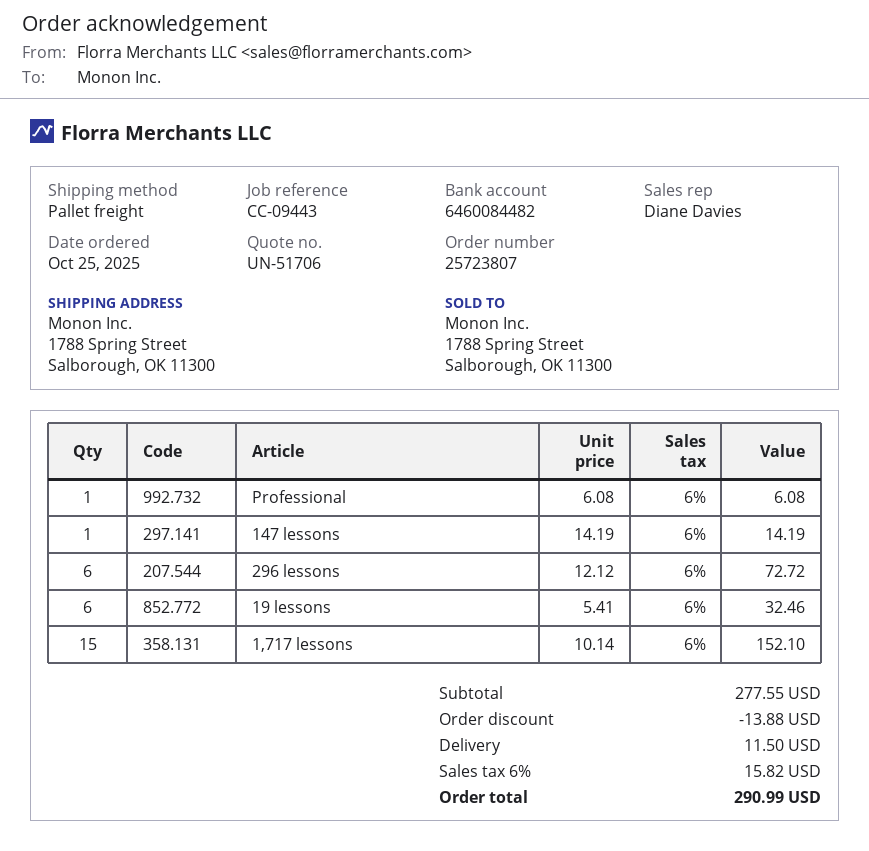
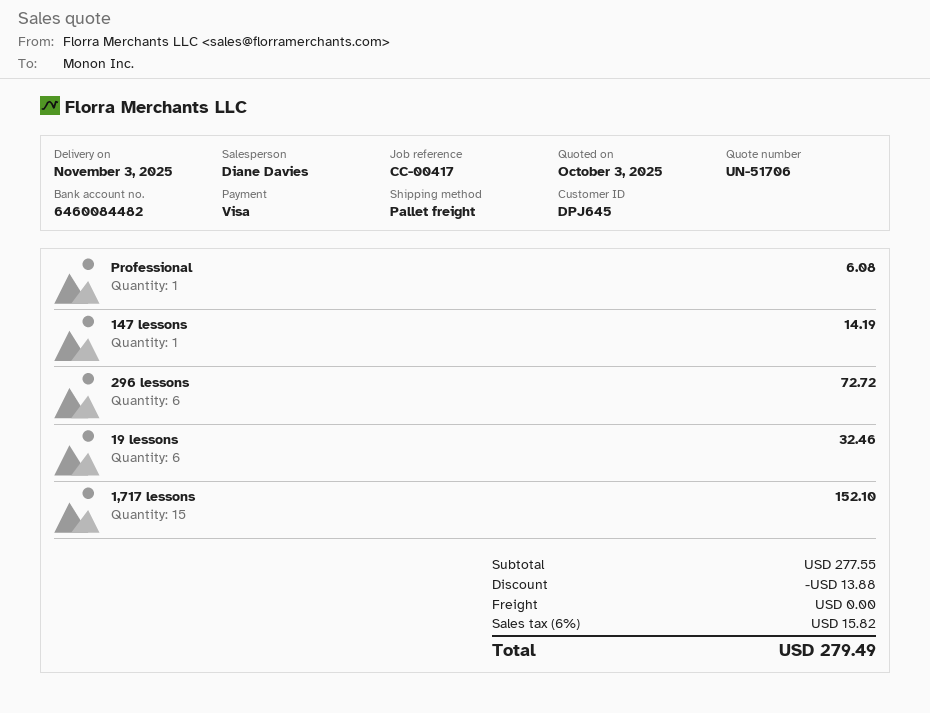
reference: CC-09443 -> CC-00417
shipping: 11.50 -> 0.00
total: 290.99 -> 279.49

